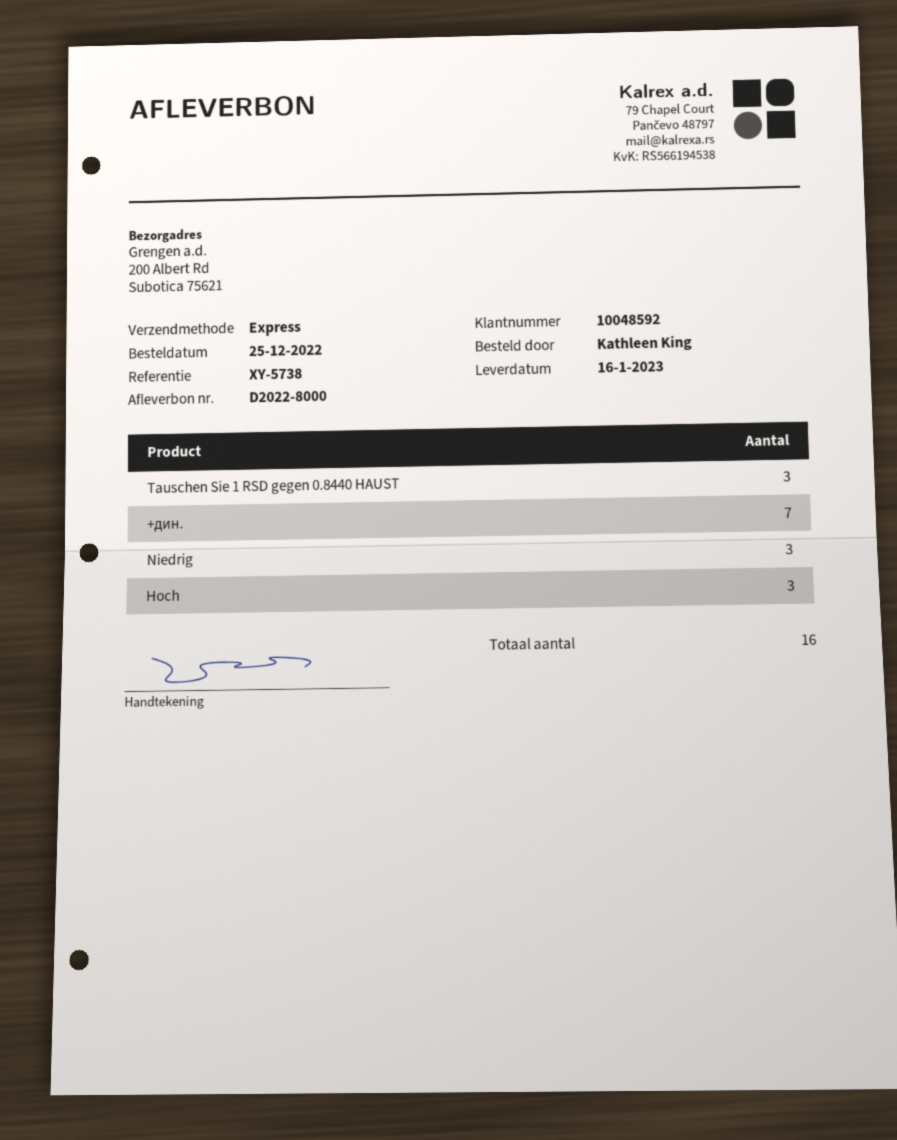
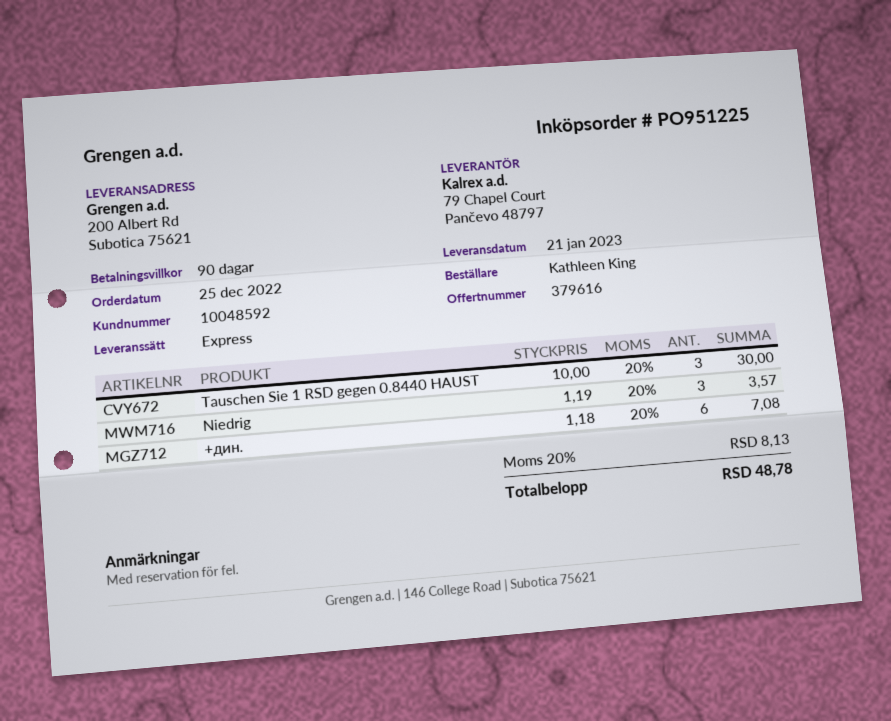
delivery date: 2023-01-16 -> 2023-01-21
+дин.: 7 -> 6
Hoch: 3 -> none

